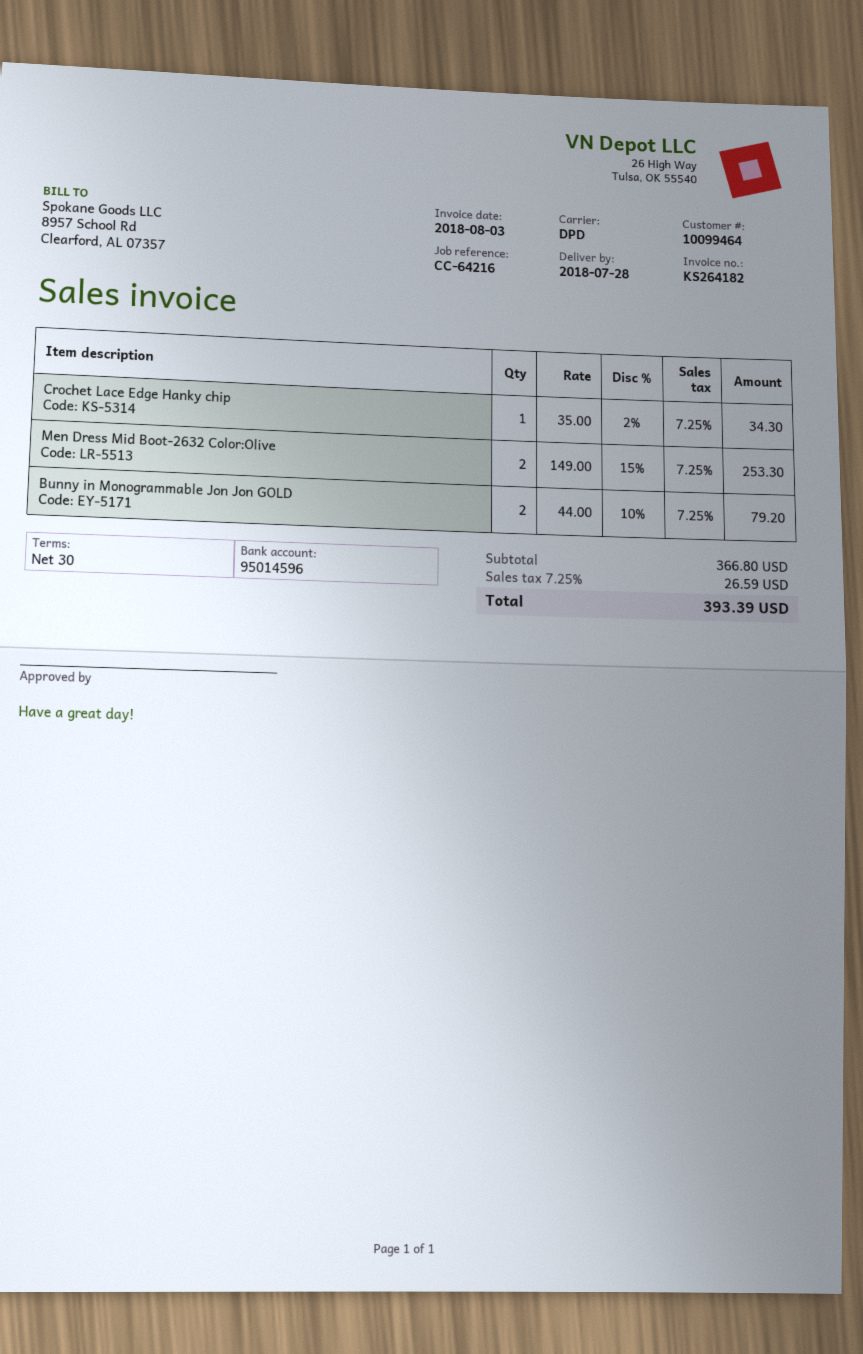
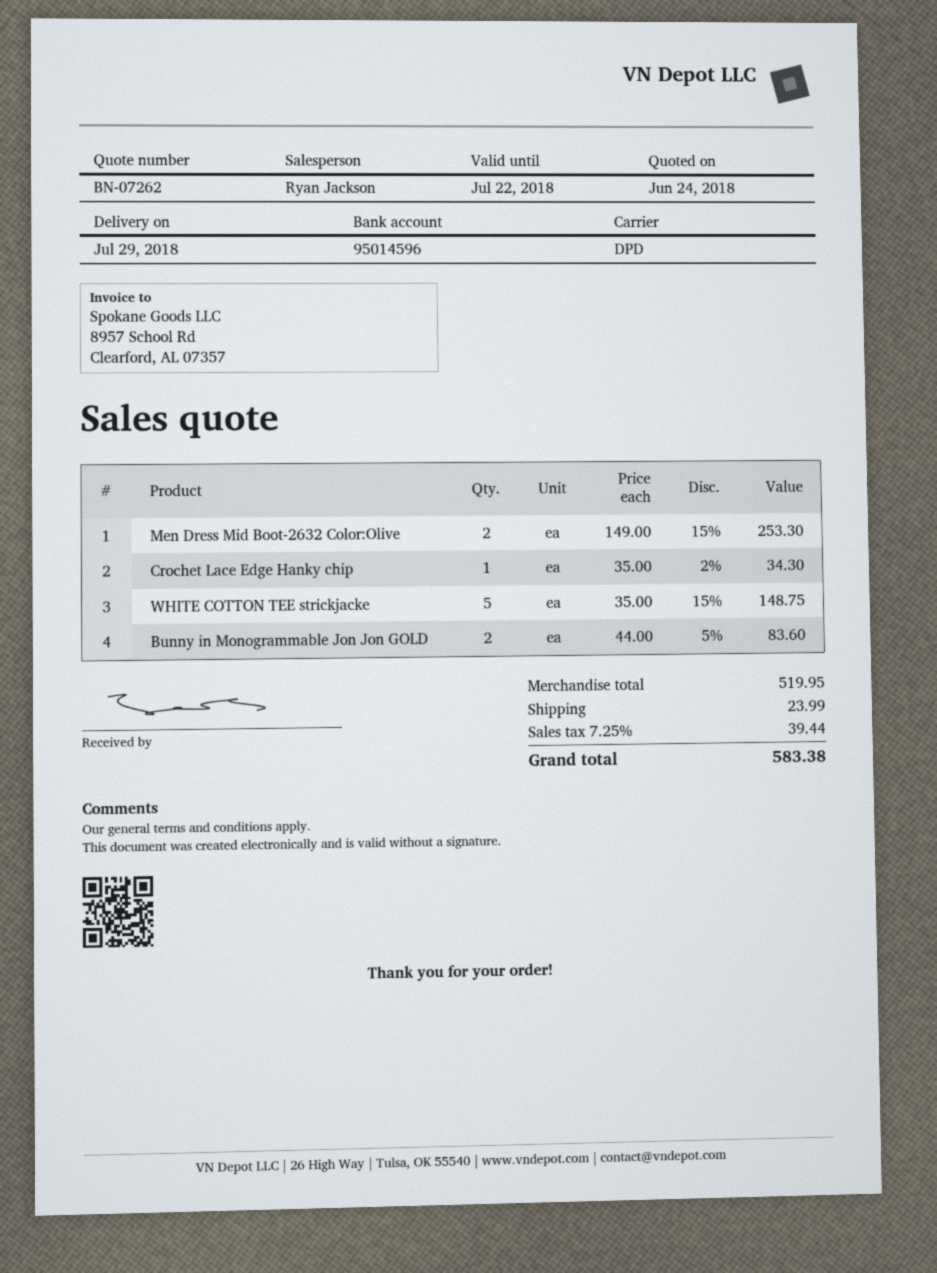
delivery date: 2018-07-28 -> 2018-07-29
Bunny in Monogrammable Jon Jon GOLD: 2 x 44.00 - 10% = 79.20 -> 2 x 44.00 - 5% = 83.60
WHITE COTTON TEE strickjacke: none -> 5 x 35.00 - 15% = 148.75
subtotal: 366.80 -> 519.95
shipping: none -> 23.99
tax: 7.25% = 26.59 -> 7.25% = 39.44
total: 393.39 -> 583.38

